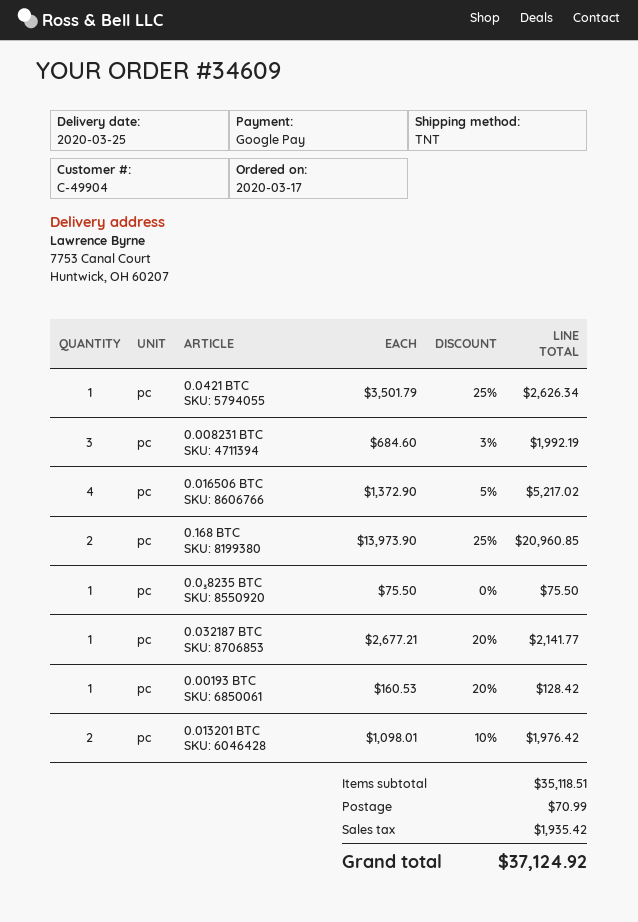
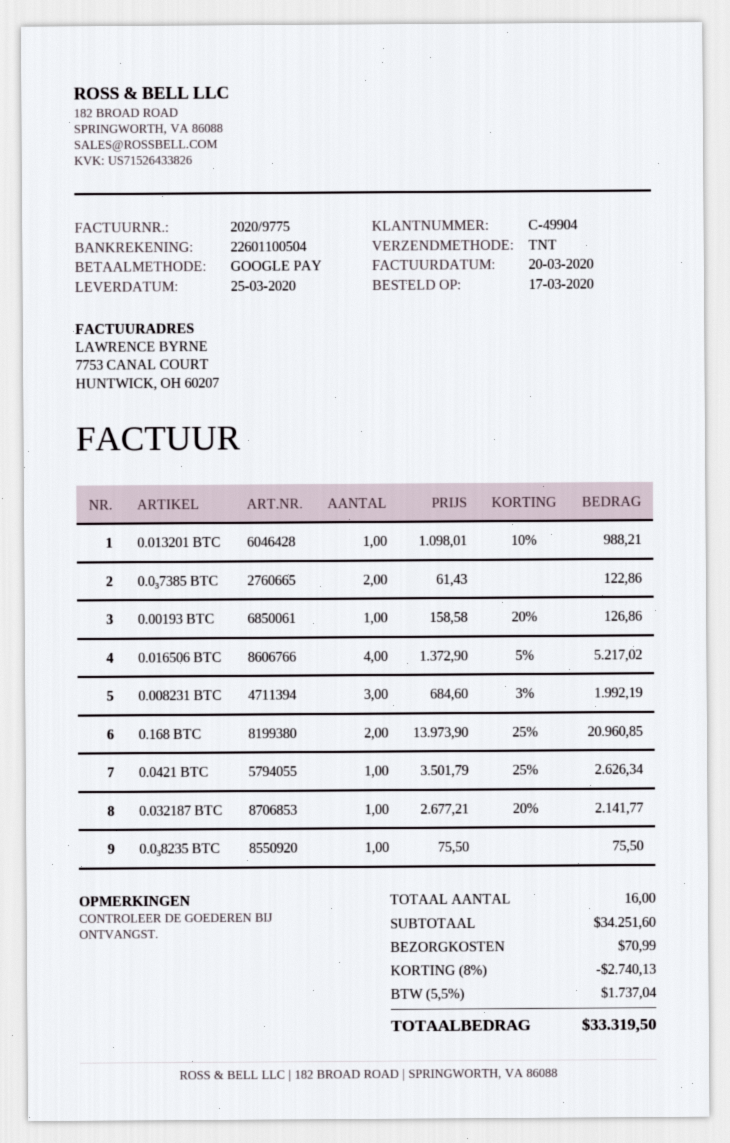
0.00193 BTC: 1 x 160.53 - 20% = 128.42 -> 1 x 158.58 - 20% = 126.86
0.013201 BTC: 2 x 1098.01 - 10% = 1976.42 -> 1 x 1098.01 - 10% = 988.21
0.0₃7385 BTC: none -> 2 x 61.43 = 122.86
subtotal: 35118.51 -> 34251.60
discount: none -> 8% = 2740.13
tax: 1935.42 -> 1737.04
total: 37124.92 -> 33319.50

